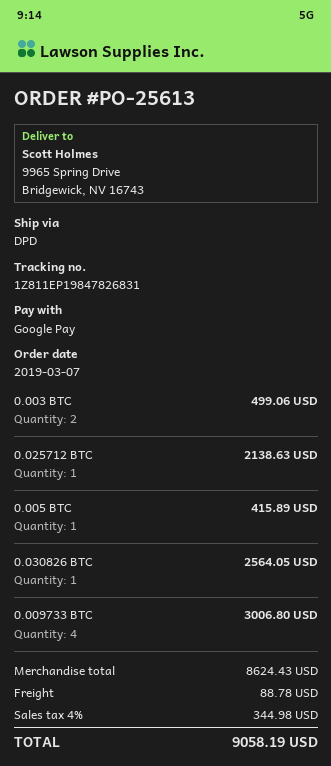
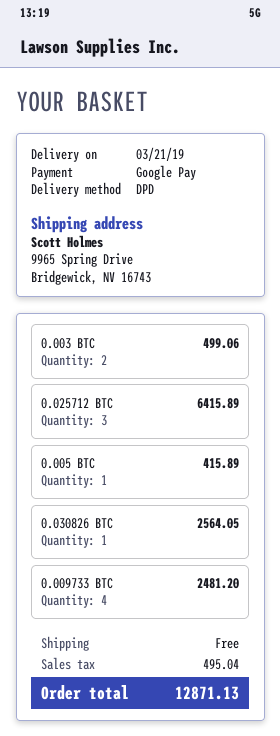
0.025712 BTC: 1 for 2138.63 -> 3 for 6415.89
0.009733 BTC: 4 for 3006.80 -> 4 for 2481.20
shipping: 88.78 -> 0.00
tax: 344.98 -> 495.04
total: 9058.19 -> 12871.13

